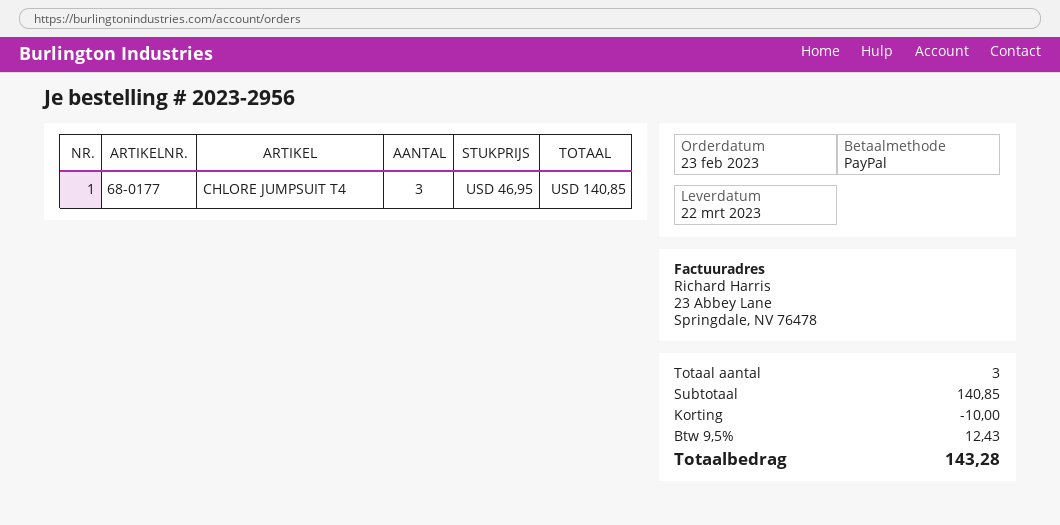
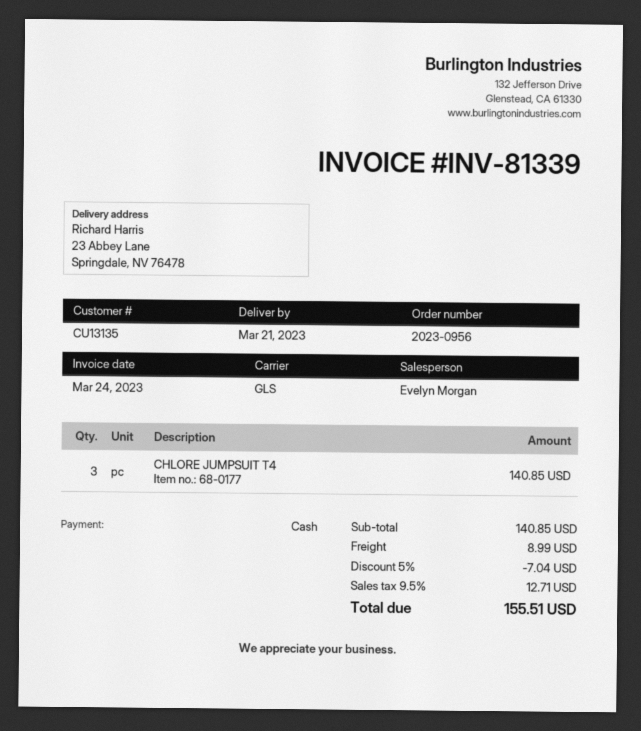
order number: 2023-2956 -> 2023-0956
delivery date: 2023-03-22 -> 2023-03-21
payment method: PayPal -> cash
discount: 10.00 -> 7.04
shipping: none -> 8.99
tax: 9.5% = 12.43 -> 9.5% = 12.71
total: 143.28 -> 155.51

